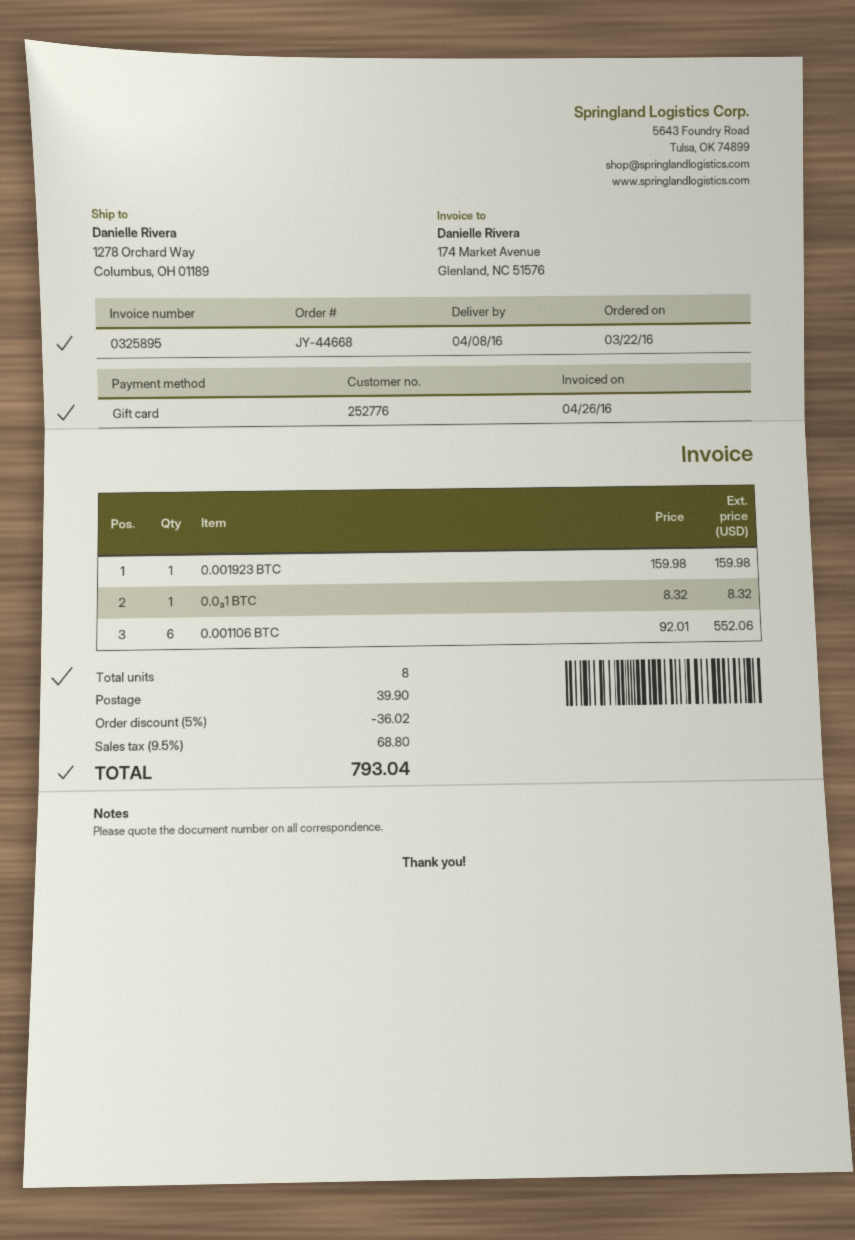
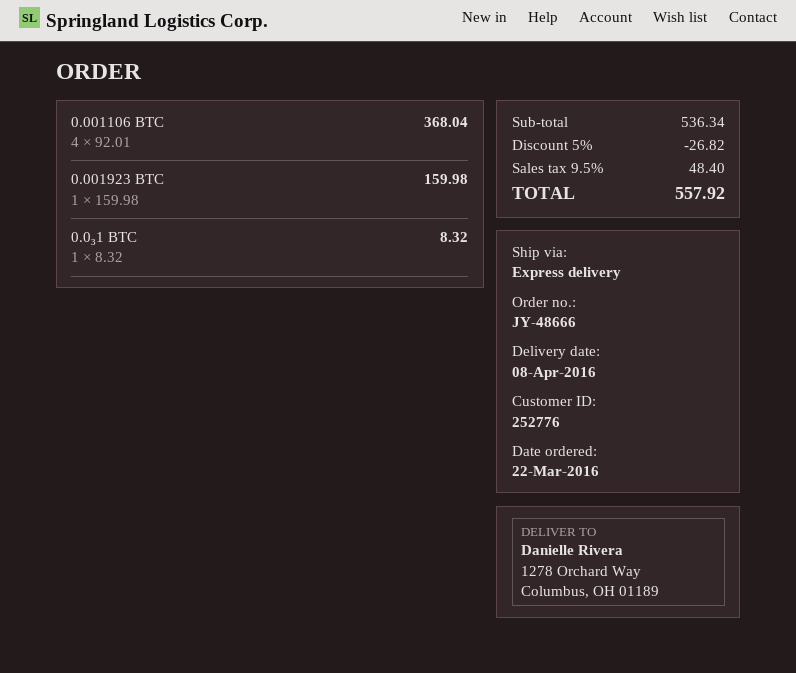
order number: JY-44668 -> JY-48666
0.001106 BTC: 6 x 92.01 = 552.06 -> 4 x 92.01 = 368.04
discount: 5% = 36.02 -> 5% = 26.82
shipping: 39.90 -> none
tax: 9.5% = 68.80 -> 9.5% = 48.40
total: 793.04 -> 557.92

